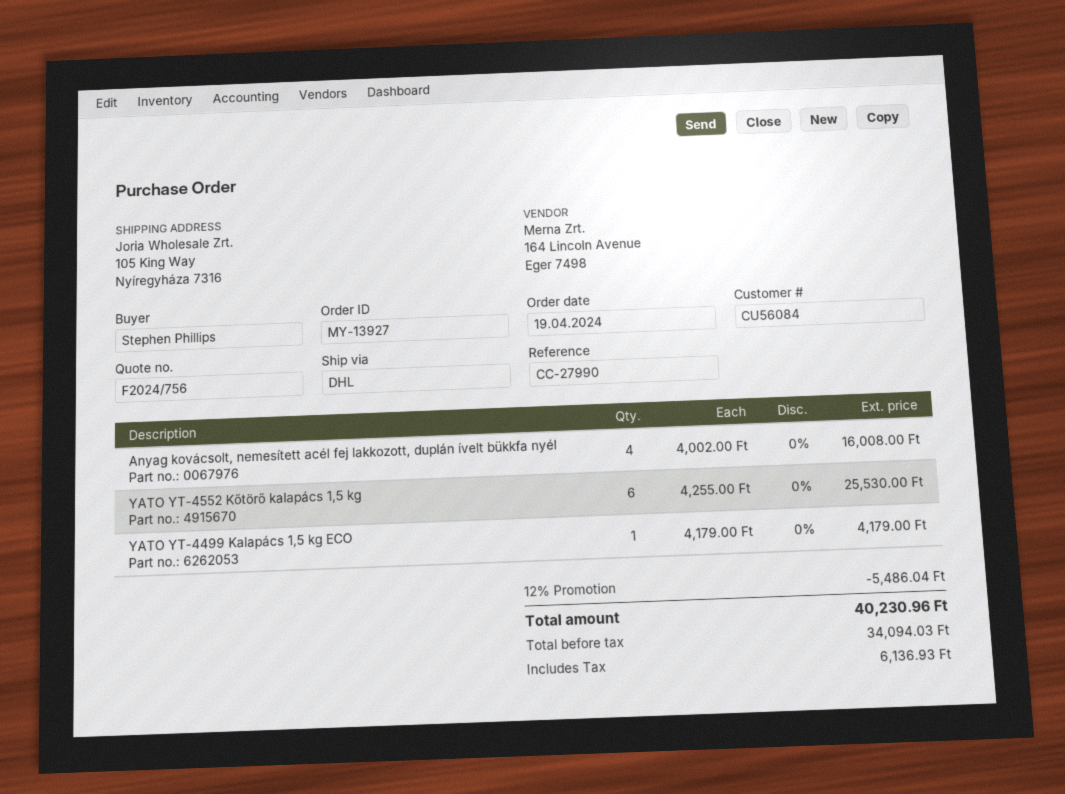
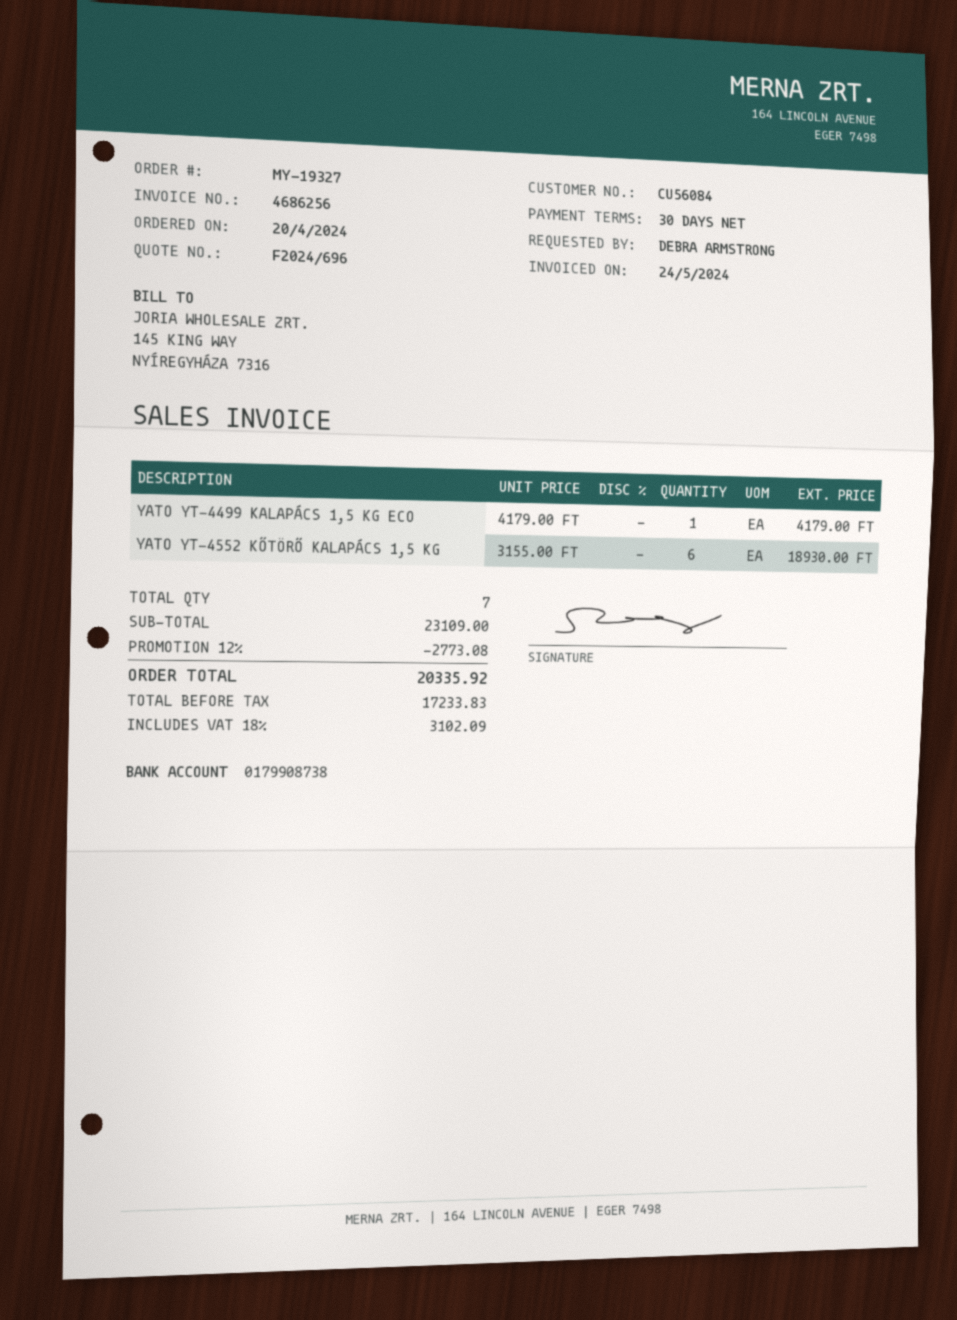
quote number: F2024/756 -> F2024/696
order number: MY-13927 -> MY-19327
order date: 2024-04-19 -> 2024-04-20
ordered by: Stephen Phillips -> DEBRA ARMSTRONG
Anyag kovácsolt, nemesített acél fej lakkozott, duplán ívelt bükkfa nyél: 4 x 4002.00 = 16008.00 -> none
YATO YT-4552 Kőtörő kalapács 1,5 kg: 6 x 4255.00 = 25530.00 -> 6 x 3155.00 = 18930.00
discount: 12% = 5486.04 -> 12% = 2773.08
net: 34094.03 -> 17233.83
tax: 6136.93 -> 3102.09
total: 40230.96 -> 20335.92

